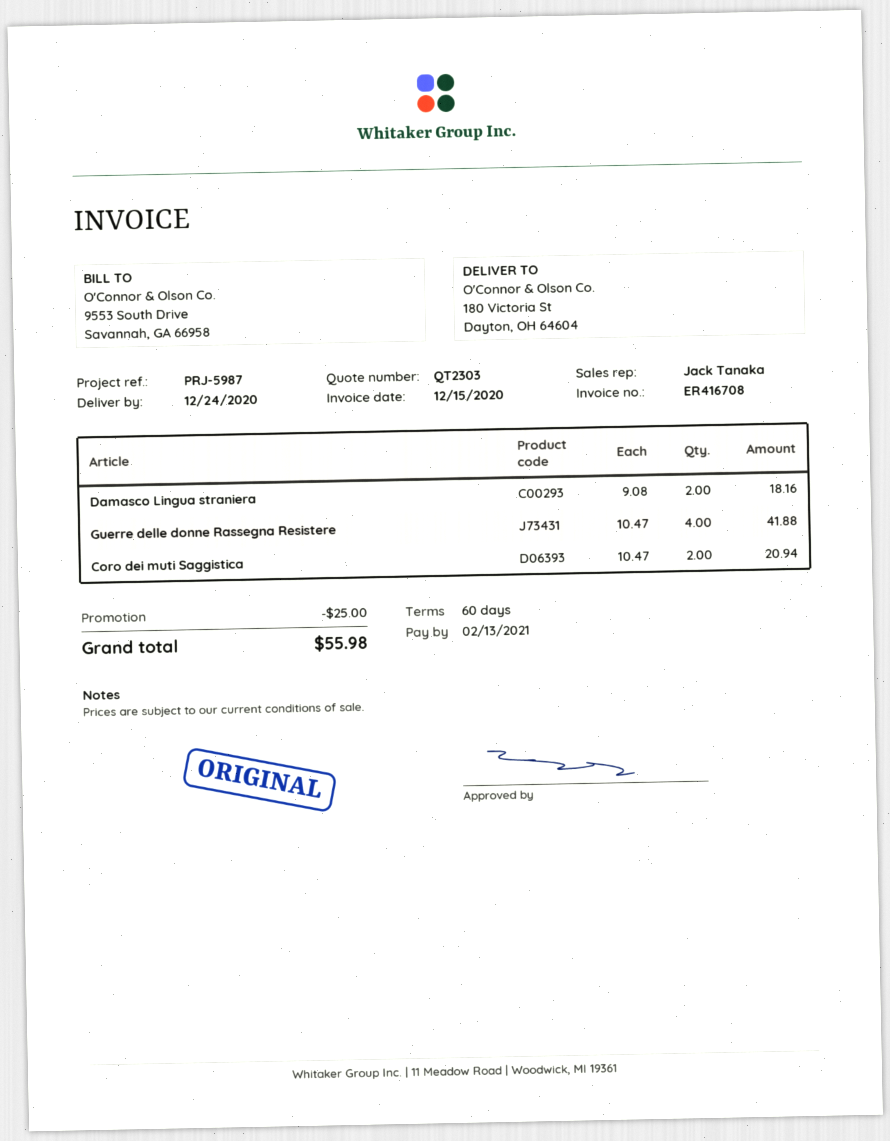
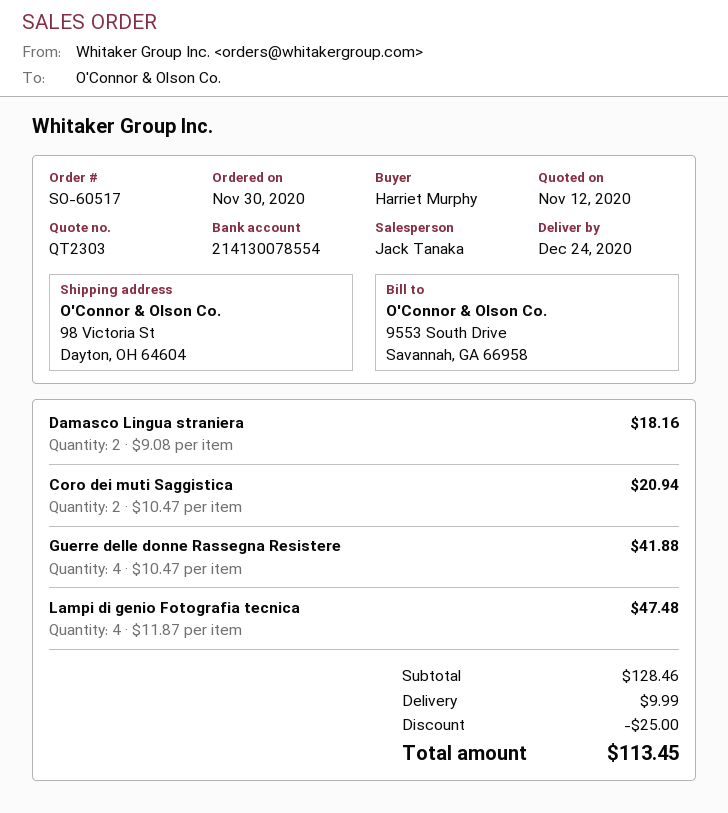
ship to: 180 Victoria St, Dayton, OH 64604 -> 98 Victoria St, Dayton, OH 64604
Lampi di genio Fotografia tecnica: none -> 4 x 11.87 = 47.48
shipping: none -> 9.99
total: 55.98 -> 113.45

